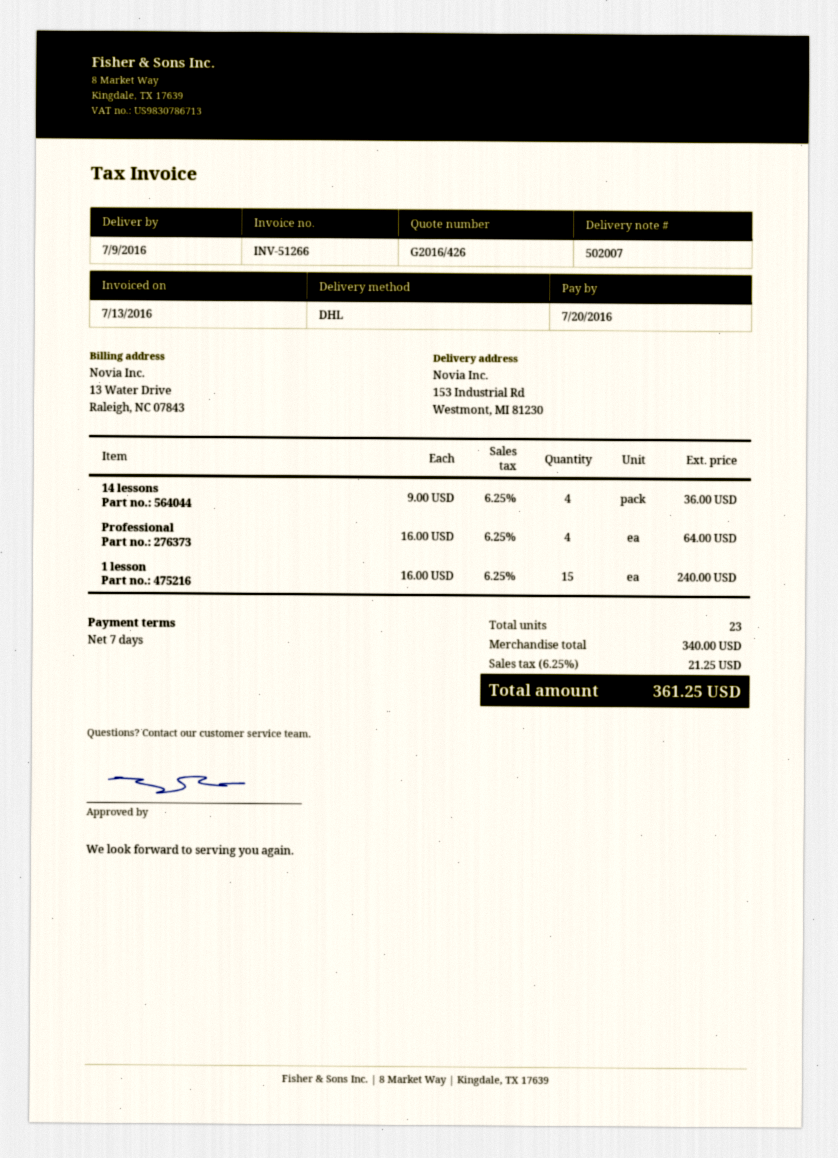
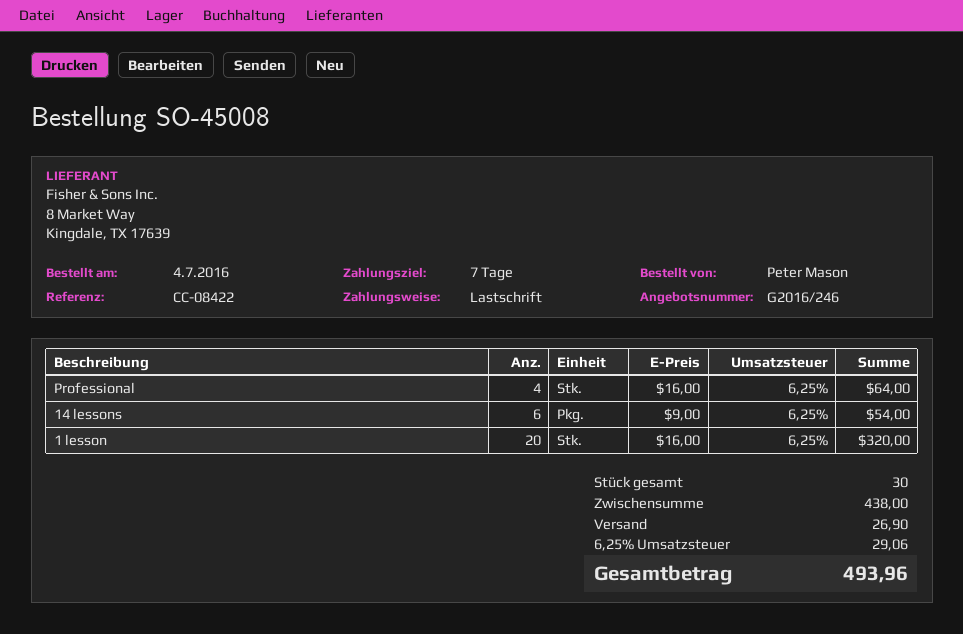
quote number: G2016/426 -> G2016/246
14 lessons: 4 x 9.00 = 36.00 -> 6 x 9.00 = 54.00
1 lesson: 15 x 16.00 = 240.00 -> 20 x 16.00 = 320.00
total quantity: 23 -> 30
subtotal: 340.00 -> 438.00
shipping: none -> 26.90
tax: 6.25% = 21.25 -> 6.25% = 29.06
total: 361.25 -> 493.96

